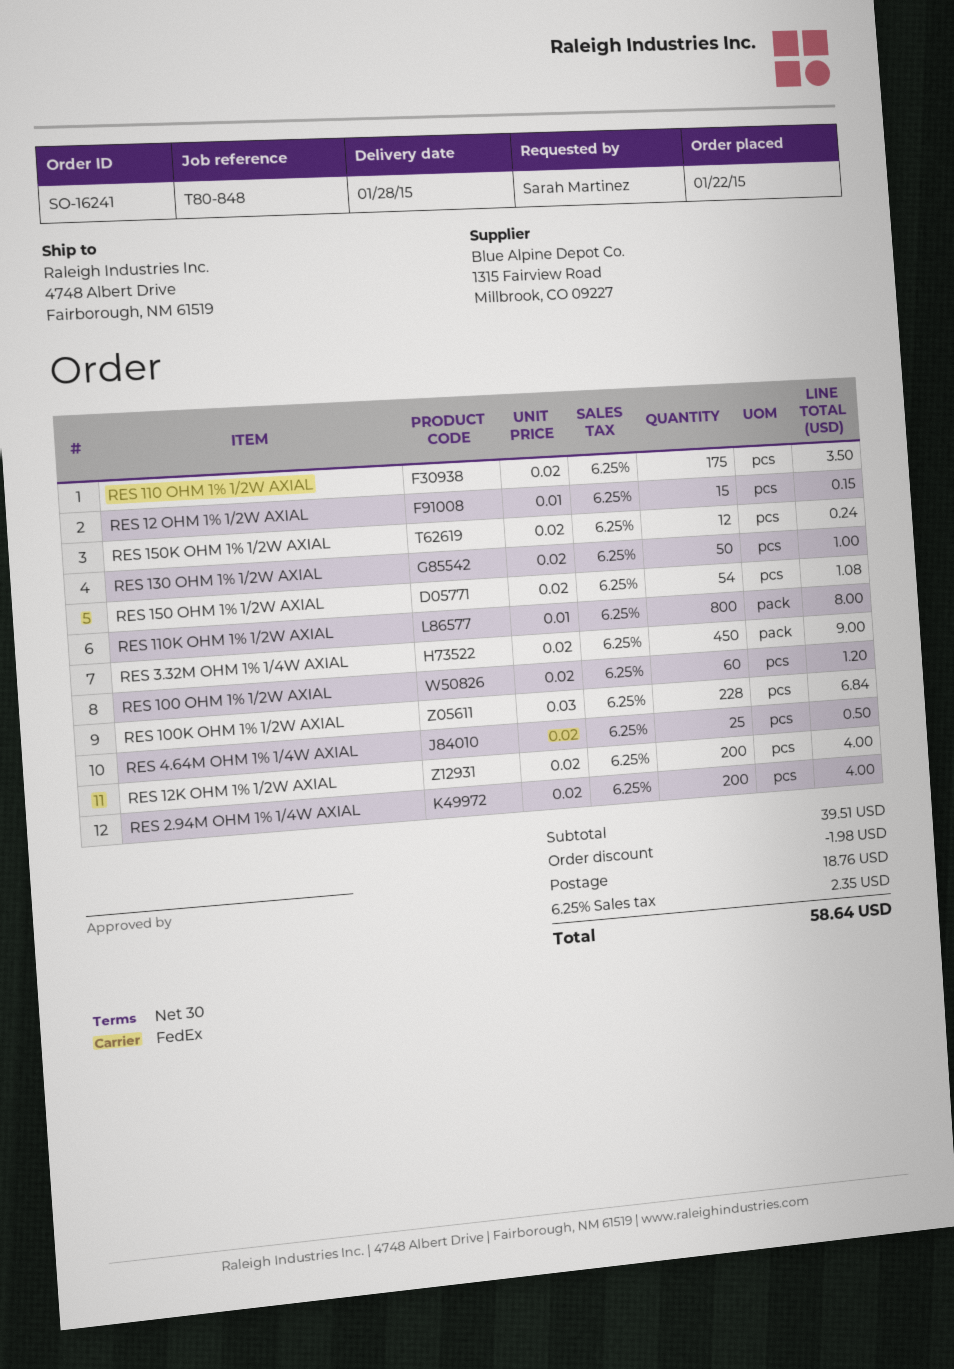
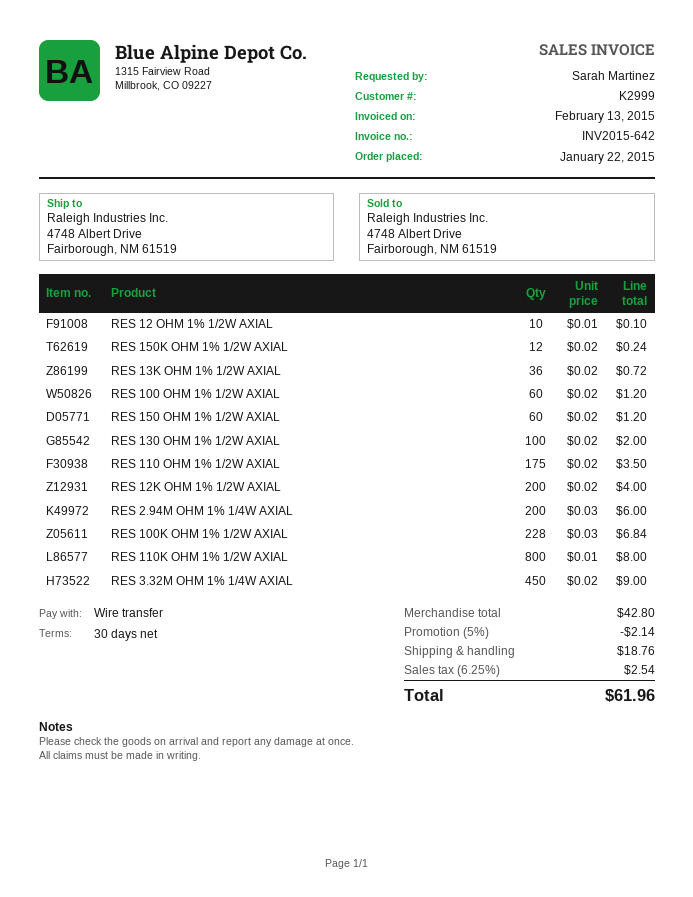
RES 12 OHM 1% 1/2W AXIAL: 15 x 0.01 = 0.15 -> 10 x 0.01 = 0.10
RES 130 OHM 1% 1/2W AXIAL: 50 x 0.02 = 1.00 -> 100 x 0.02 = 2.00
RES 150 OHM 1% 1/2W AXIAL: 54 x 0.02 = 1.08 -> 60 x 0.02 = 1.20
RES 4.64M OHM 1% 1/4W AXIAL: 25 x 0.02 = 0.50 -> none
RES 2.94M OHM 1% 1/4W AXIAL: 200 x 0.02 = 4.00 -> 200 x 0.03 = 6.00
RES 13K OHM 1% 1/2W AXIAL: none -> 36 x 0.02 = 0.72
subtotal: 39.51 -> 42.80
discount: 1.98 -> 2.14
tax: 6.25% = 2.35 -> 6.25% = 2.54
total: 58.64 -> 61.96

